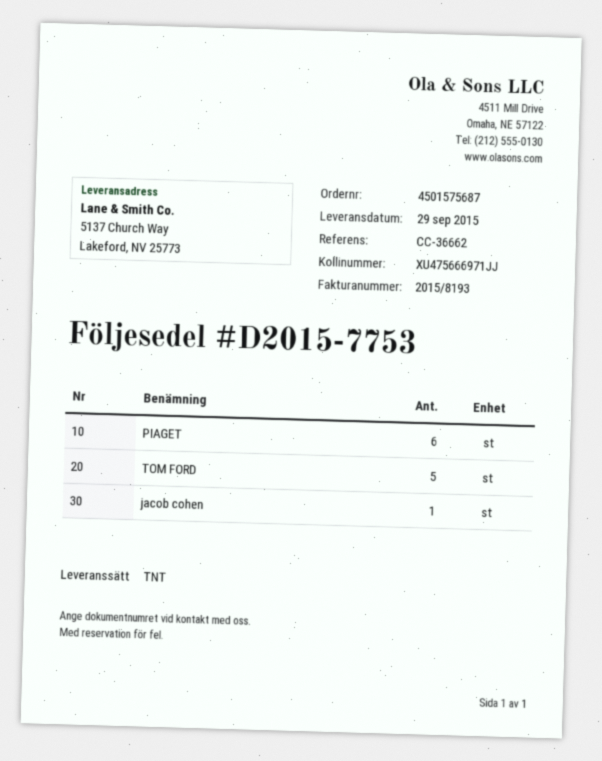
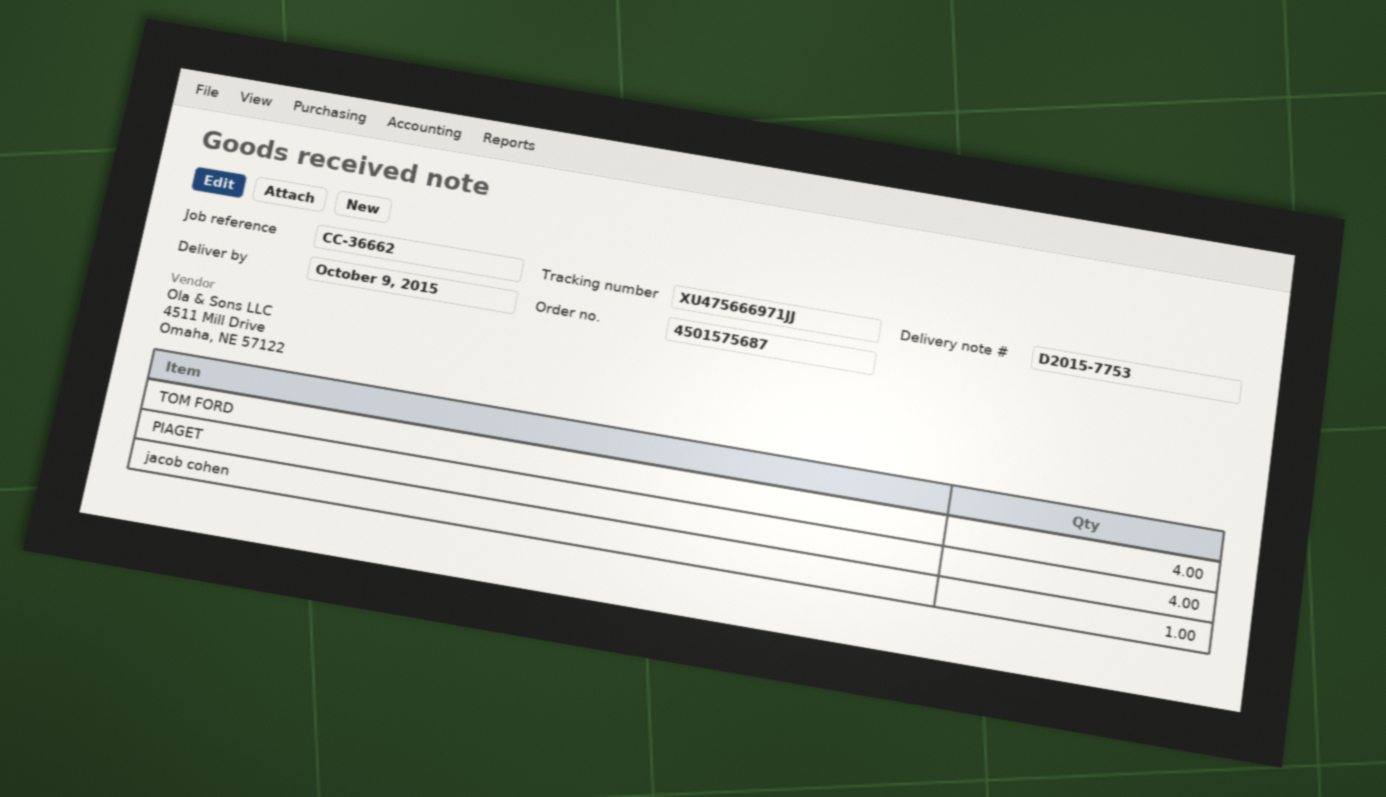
delivery date: 2015-09-29 -> 2015-10-09
PIAGET: 6 -> 4
TOM FORD: 5 -> 4

